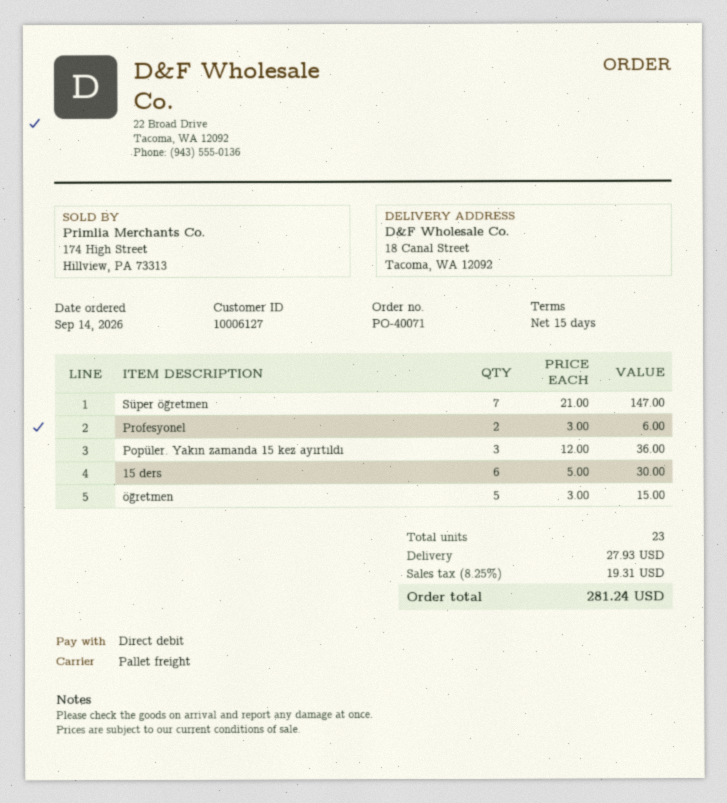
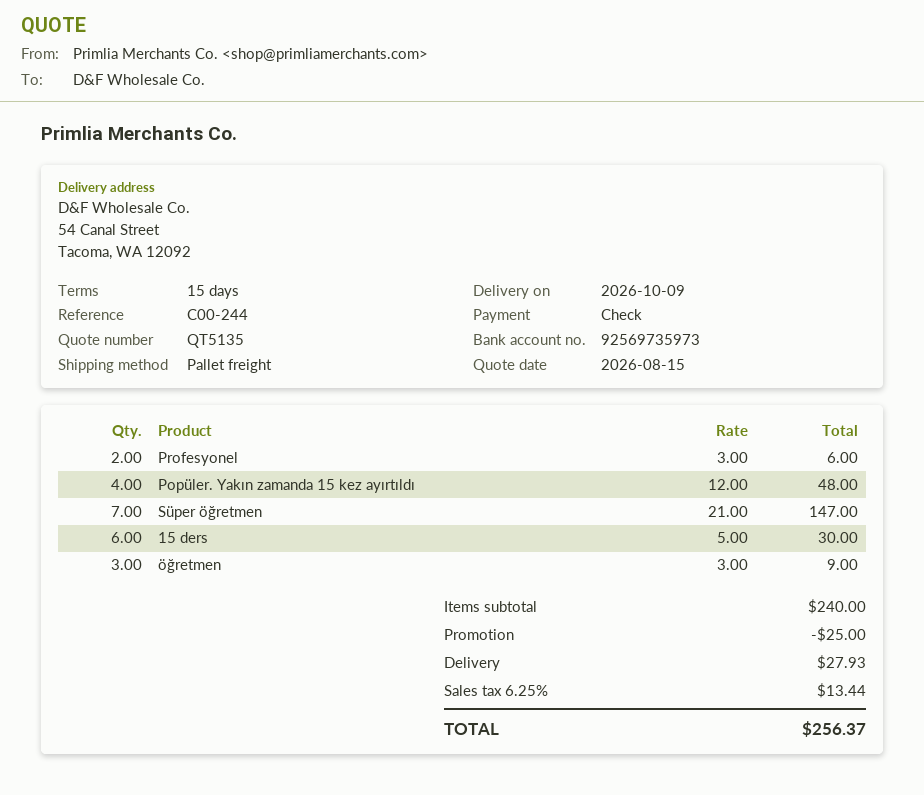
payment method: direct debit -> cheque
ship to: 18 Canal Street, Tacoma, WA 12092 -> 54 Canal Street, Tacoma, WA 12092
Popüler. Yakın zamanda 15 kez ayırtıldı: 3 x 12.00 = 36.00 -> 4 x 12.00 = 48.00
öğretmen: 5 x 3.00 = 15.00 -> 3 x 3.00 = 9.00
discount: none -> 25.00
tax: 8.25% = 19.31 -> 6.25% = 13.44
total: 281.24 -> 256.37

